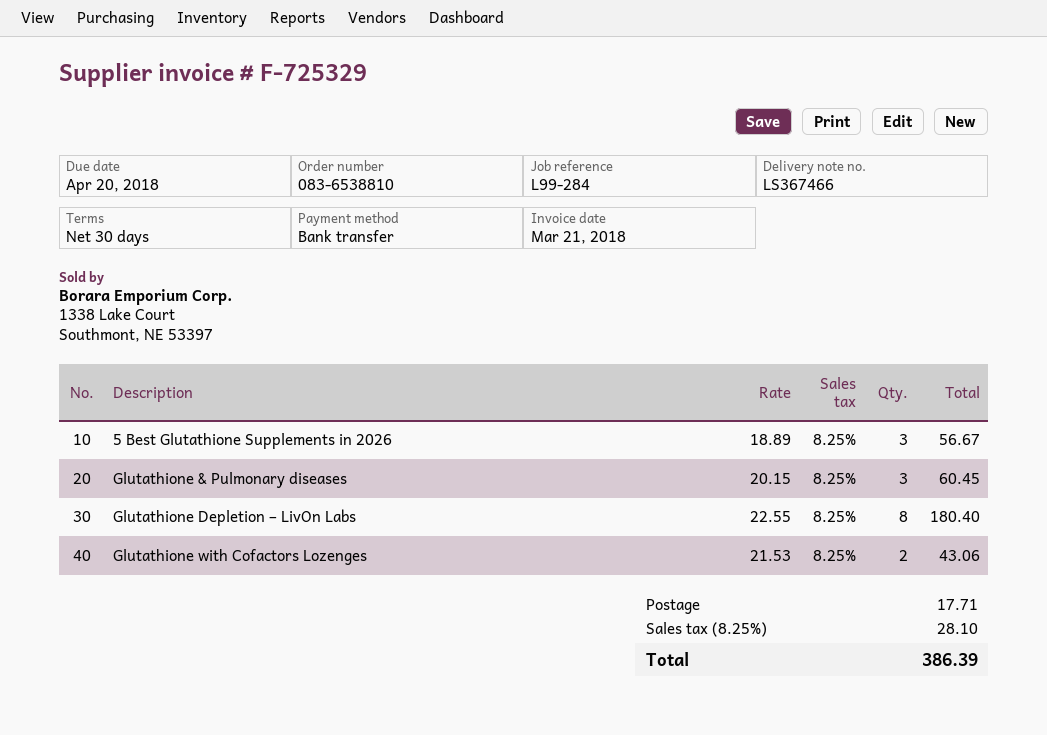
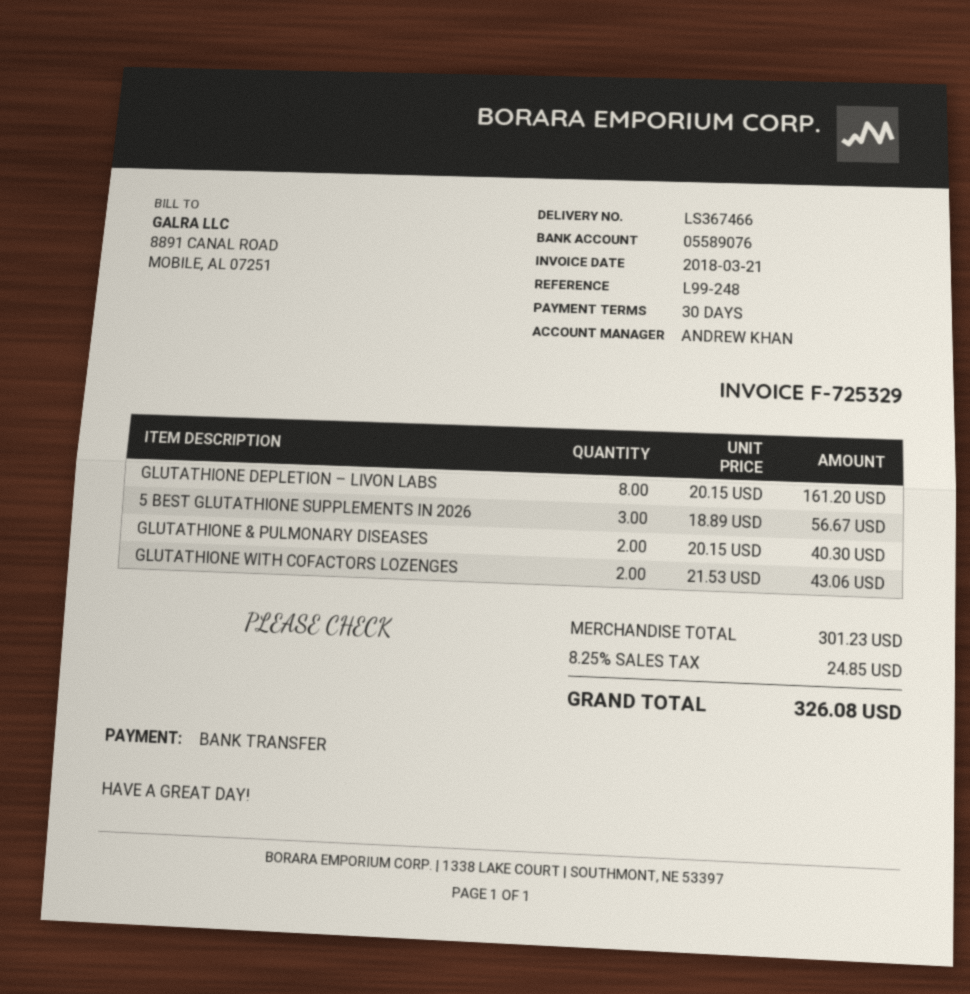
reference: L99-284 -> L99-248
Glutathione & Pulmonary diseases: 3 x 20.15 = 60.45 -> 2 x 20.15 = 40.30
Glutathione Depletion – LivOn Labs: 8 x 22.55 = 180.40 -> 8 x 20.15 = 161.20
shipping: 17.71 -> none
tax: 8.25% = 28.10 -> 8.25% = 24.85
total: 386.39 -> 326.08

